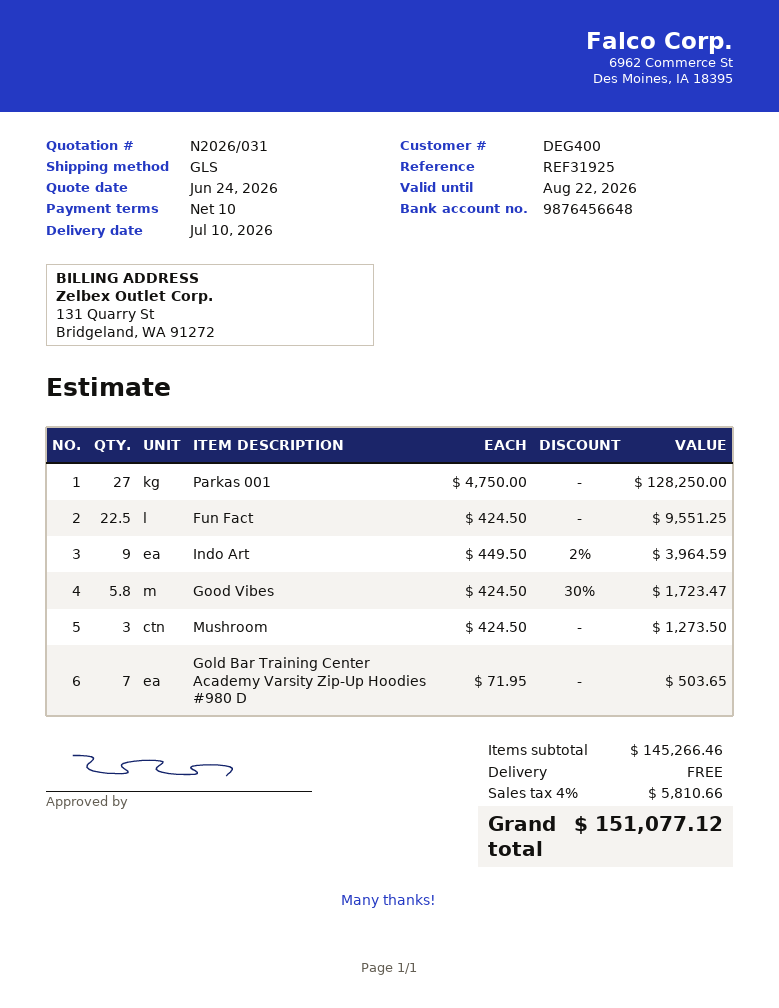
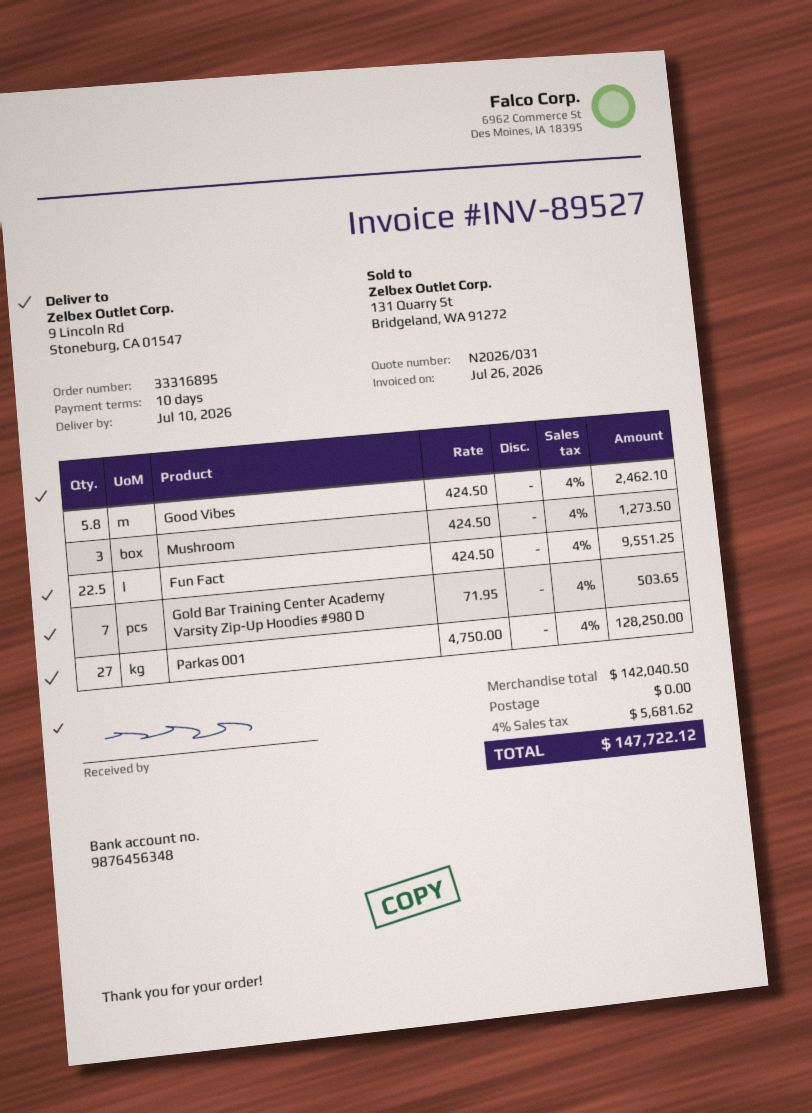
bank account: 9876456648 -> 9876456348
Indo Art: 9 x 449.50 - 2% = 3964.59 -> none
Good Vibes: 5.8 x 424.50 - 30% = 1723.47 -> 5.8 x 424.50 = 2462.10
subtotal: 145266.46 -> 142040.50
tax: 4% = 5810.66 -> 4% = 5681.62
total: 151077.12 -> 147722.12

